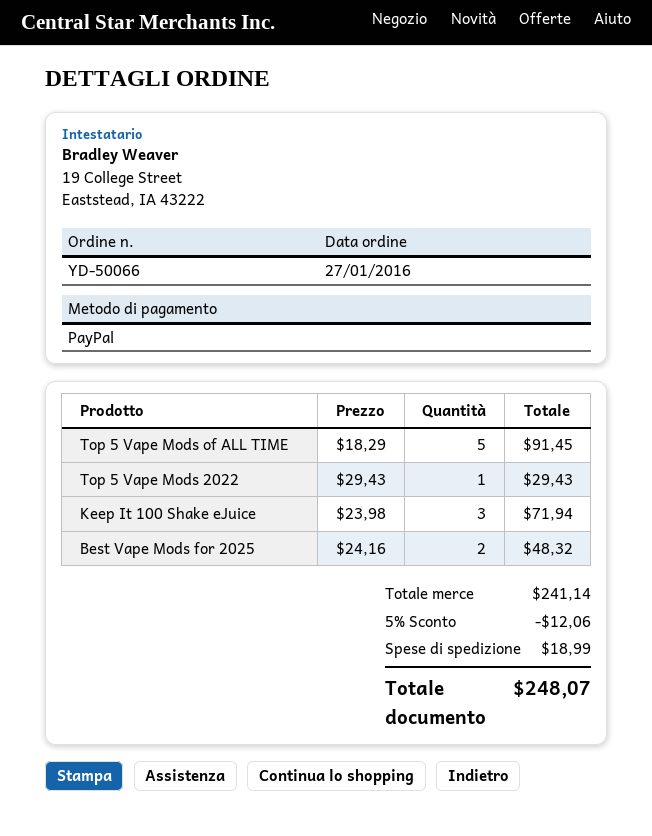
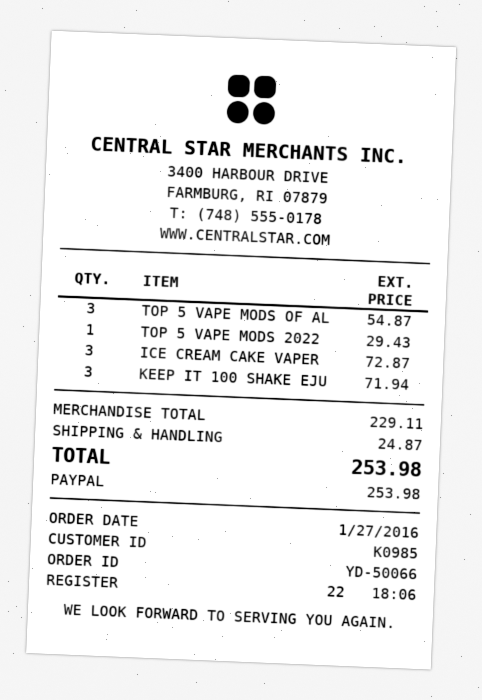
Top 5 Vape Mods of ALL TIME: 5 for 91.45 -> 3 for 54.87
Best Vape Mods for 2025: 2 for 48.32 -> none
ICE CREAM CAKE VAPER: none -> 3 for 72.87
subtotal: 241.14 -> 229.11
discount: 5% = 12.06 -> none
shipping: 18.99 -> 24.87
total: 248.07 -> 253.98

